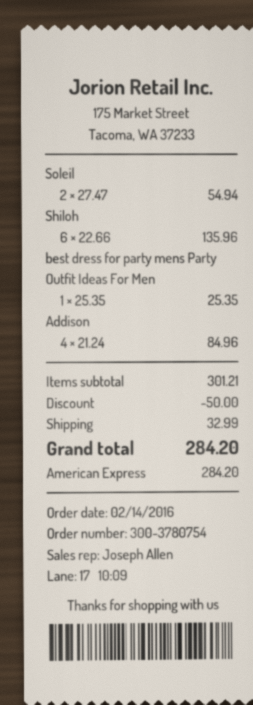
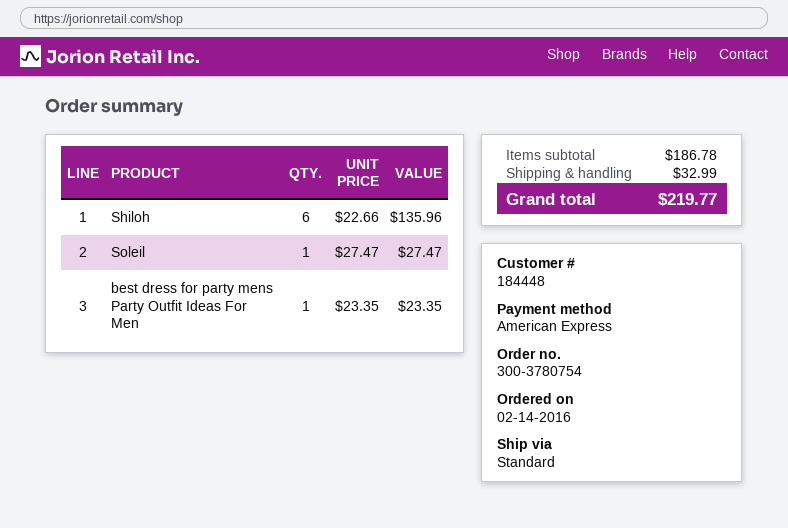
Soleil: 2 x 27.47 = 54.94 -> 1 x 27.47 = 27.47
best dress for party mens Party Outfit Ideas For Men: 1 x 25.35 = 25.35 -> 1 x 23.35 = 23.35
Addison: 4 x 21.24 = 84.96 -> none
subtotal: 301.21 -> 186.78
discount: 50.00 -> none
total: 284.20 -> 219.77

